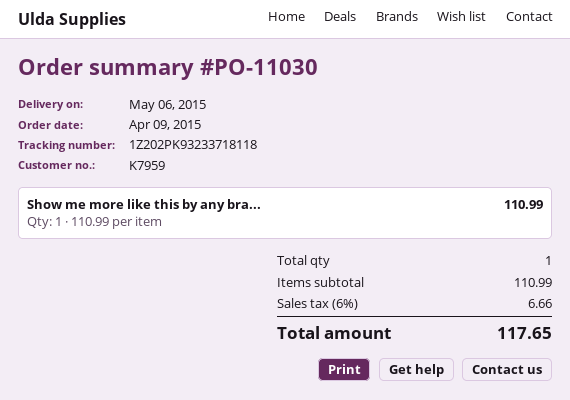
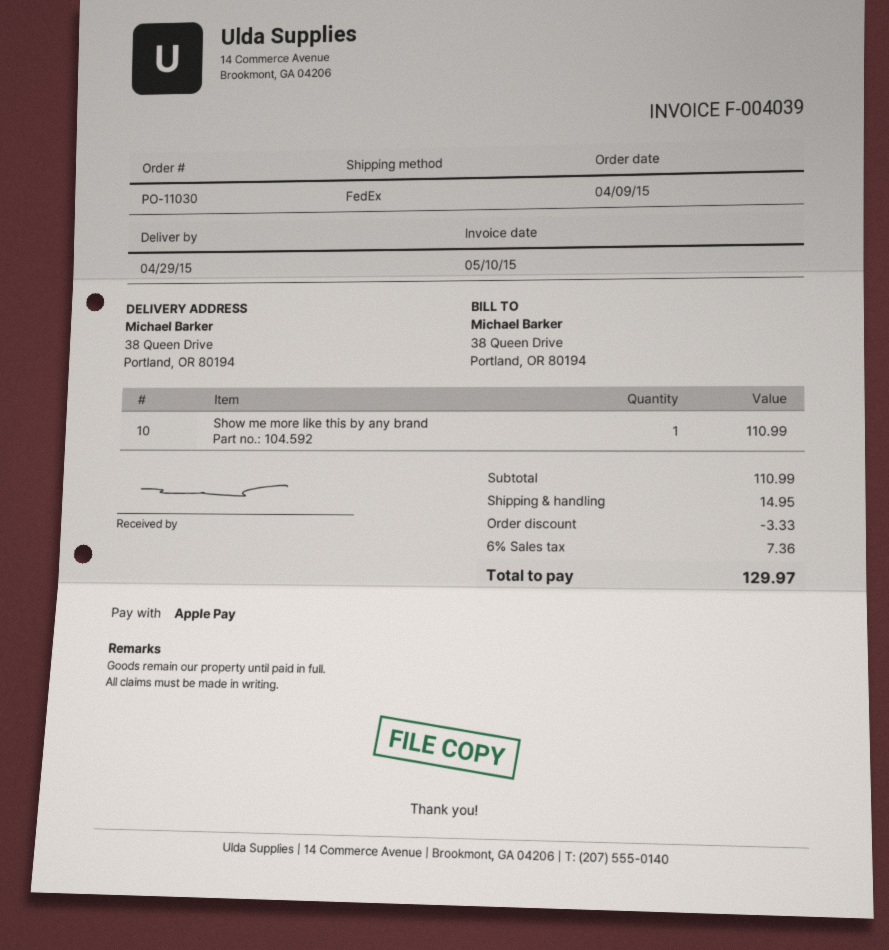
delivery date: 2015-05-06 -> 2015-04-29
discount: none -> 3.33
shipping: none -> 14.95
tax: 6% = 6.66 -> 6% = 7.36
total: 117.65 -> 129.97

